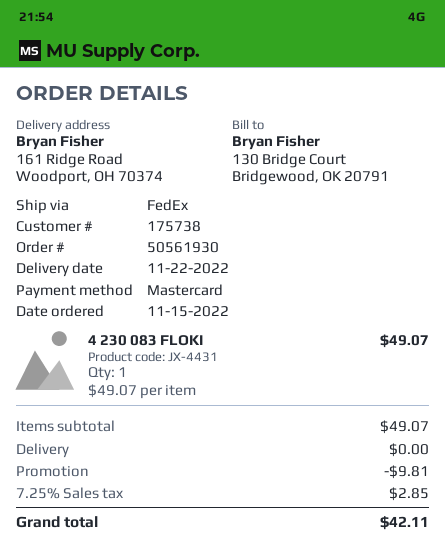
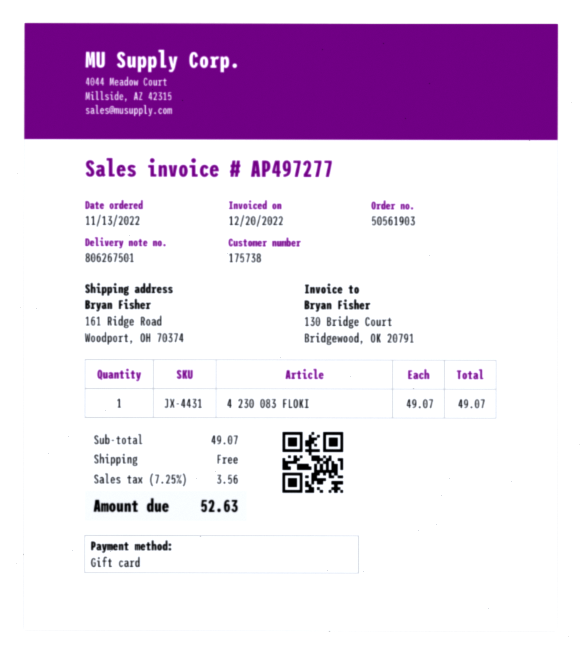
order number: 50561930 -> 50561903
order date: 2022-11-15 -> 2022-11-13
payment method: Mastercard -> gift card
discount: 9.81 -> none
tax: 7.25% = 2.85 -> 7.25% = 3.56
total: 42.11 -> 52.63

